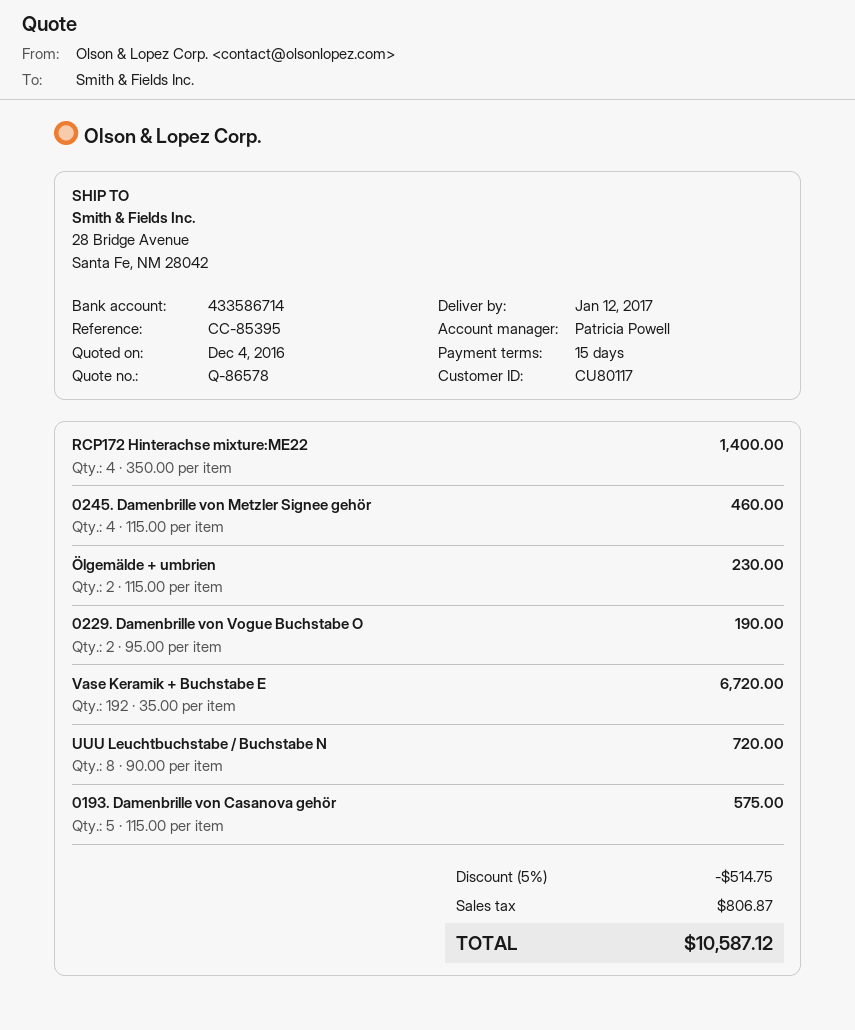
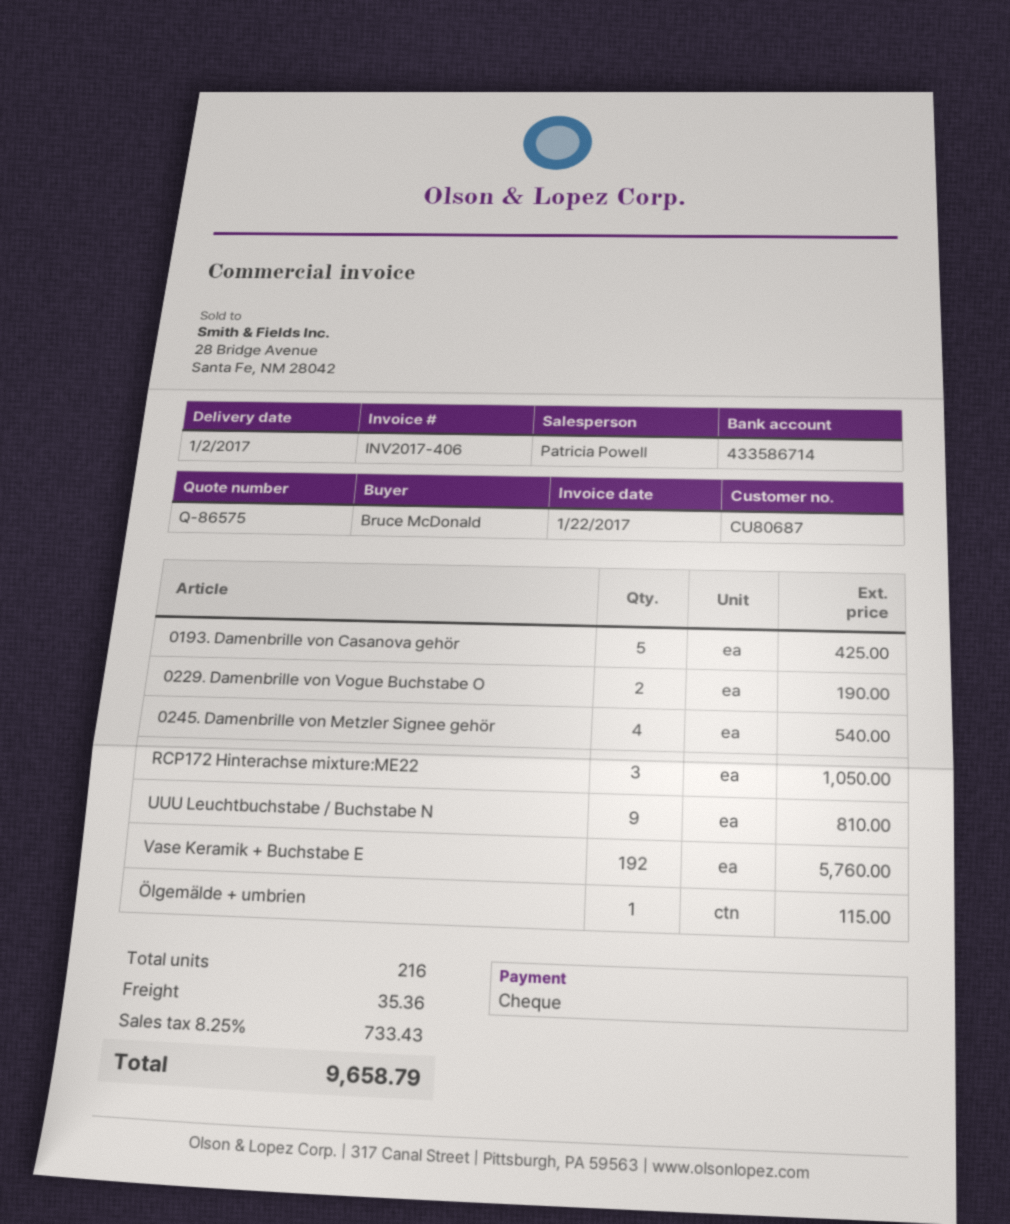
quote number: Q-86578 -> Q-86575
delivery date: 2017-01-12 -> 2017-01-02
customer number: CU80117 -> CU80687
RCP172 Hinterachse mixture:ME22: 4 for 1400.00 -> 3 for 1050.00
0245. Damenbrille von Metzler Signee gehör: 4 for 460.00 -> 4 for 540.00
Ölgemälde + umbrien: 2 for 230.00 -> 1 for 115.00
Vase Keramik + Buchstabe E: 192 for 6720.00 -> 192 for 5760.00
UUU Leuchtbuchstabe / Buchstabe N: 8 for 720.00 -> 9 for 810.00
0193. Damenbrille von Casanova gehör: 5 for 575.00 -> 5 for 425.00
discount: 5% = 514.75 -> none
shipping: none -> 35.36
tax: 806.87 -> 733.43
total: 10587.12 -> 9658.79

